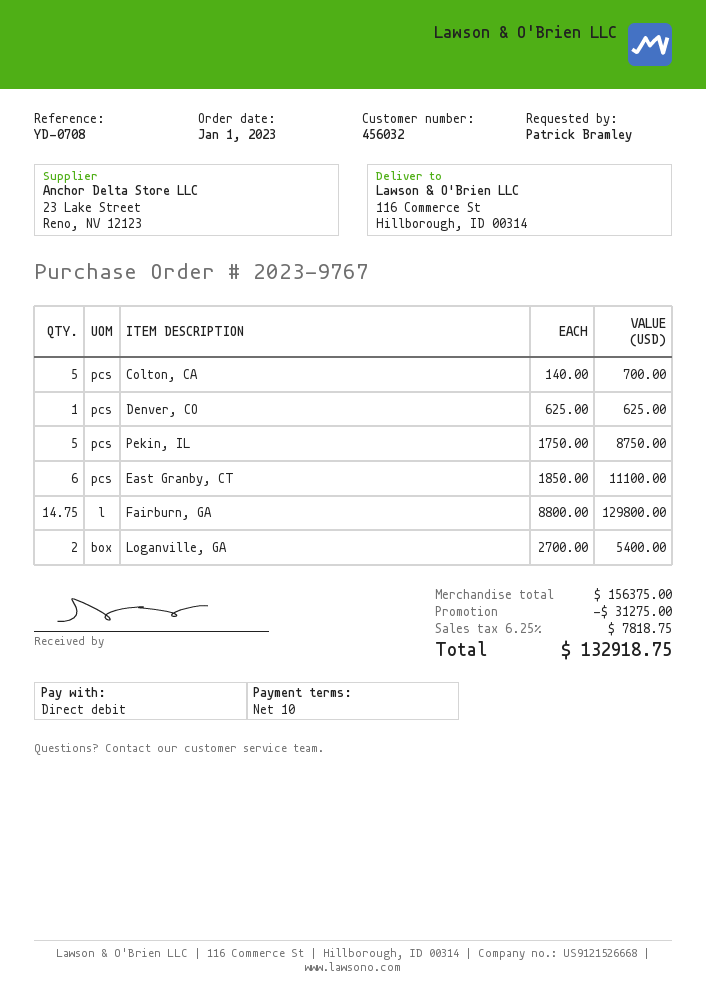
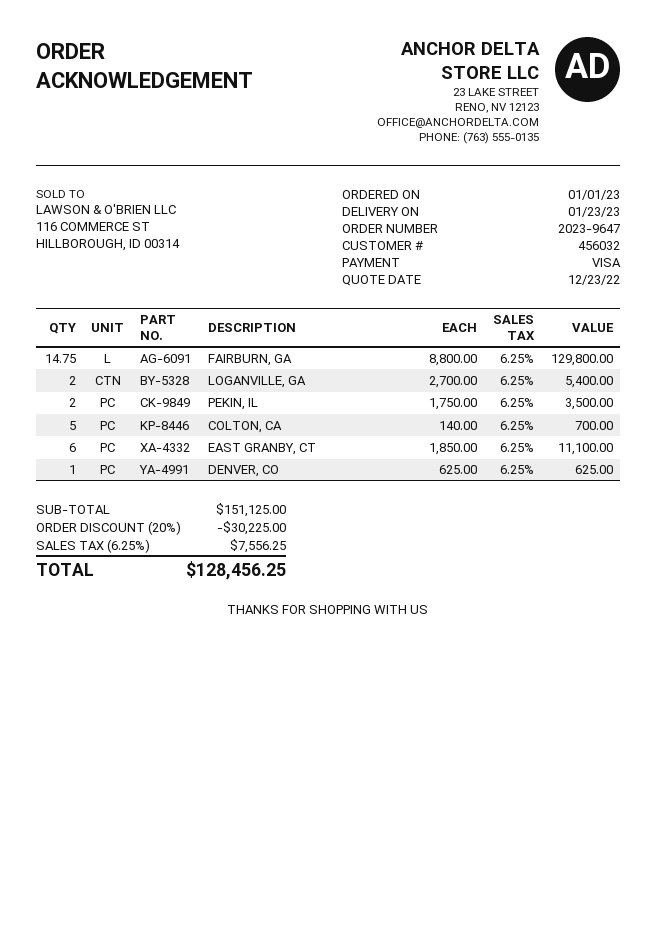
order number: 2023-9767 -> 2023-9647
payment method: direct debit -> Visa
Pekin, IL: 5 x 1750.00 = 8750.00 -> 2 x 1750.00 = 3500.00
subtotal: 156375.00 -> 151125.00
discount: 31275.00 -> 30225.00
tax: 6.25% = 7818.75 -> 6.25% = 7556.25
total: 132918.75 -> 128456.25

